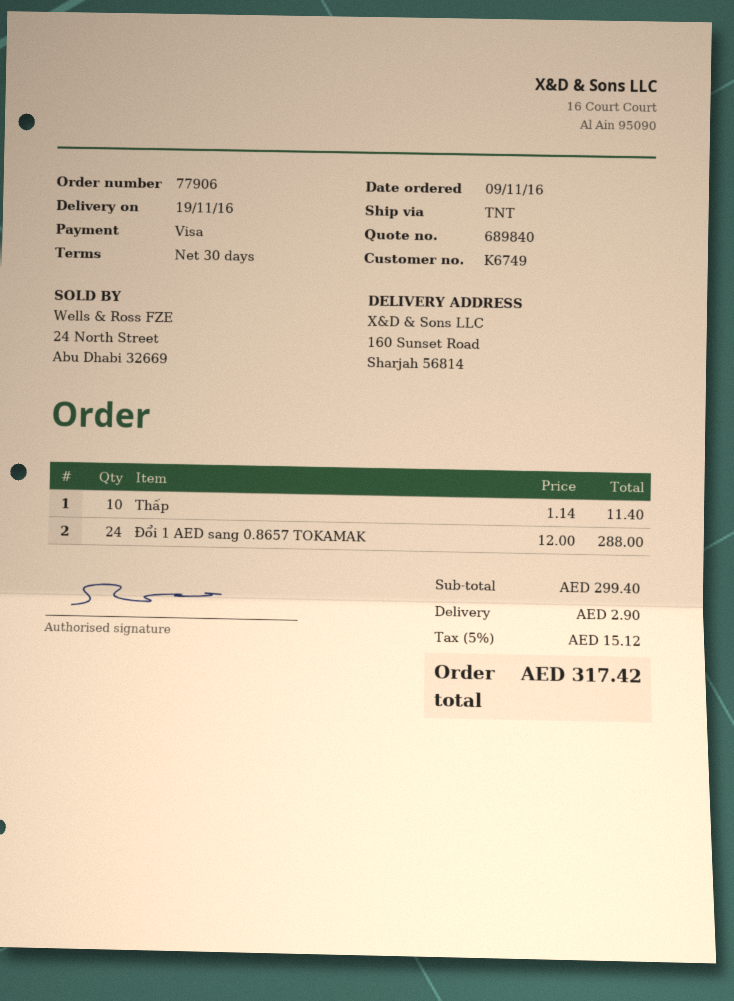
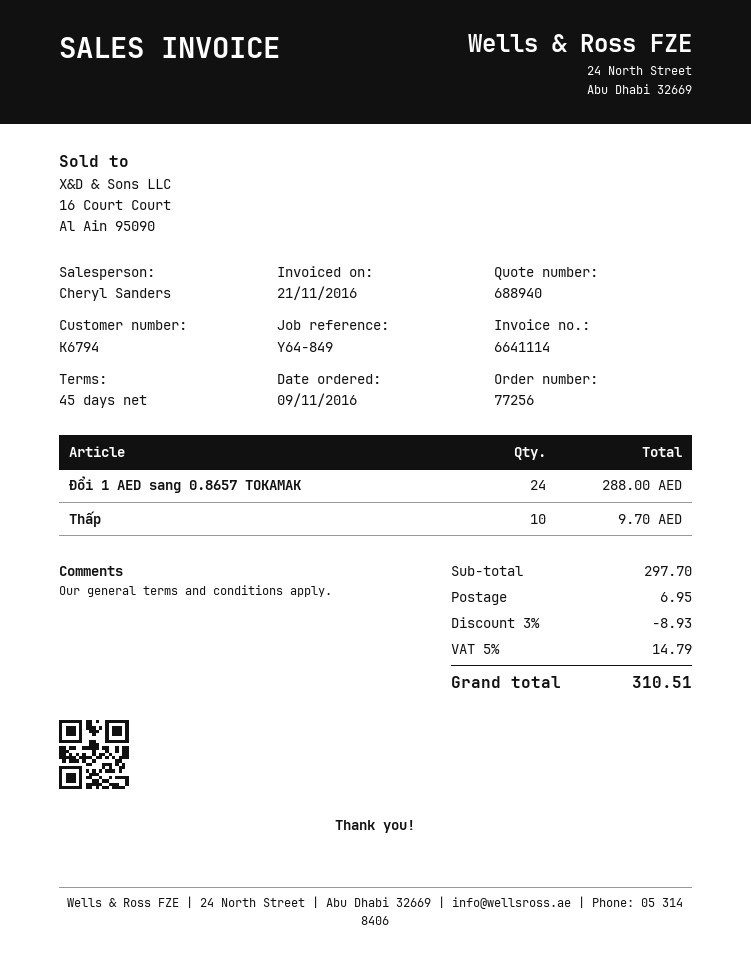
quote number: 689840 -> 688940
order number: 77906 -> 77256
payment terms: 30 days -> 45 days
customer number: K6749 -> K6794
Thấp: 10 for 11.40 -> 10 for 9.70
subtotal: 299.40 -> 297.70
discount: none -> 3% = 8.93
shipping: 2.90 -> 6.95
tax: 5% = 15.12 -> 5% = 14.79
total: 317.42 -> 310.51

